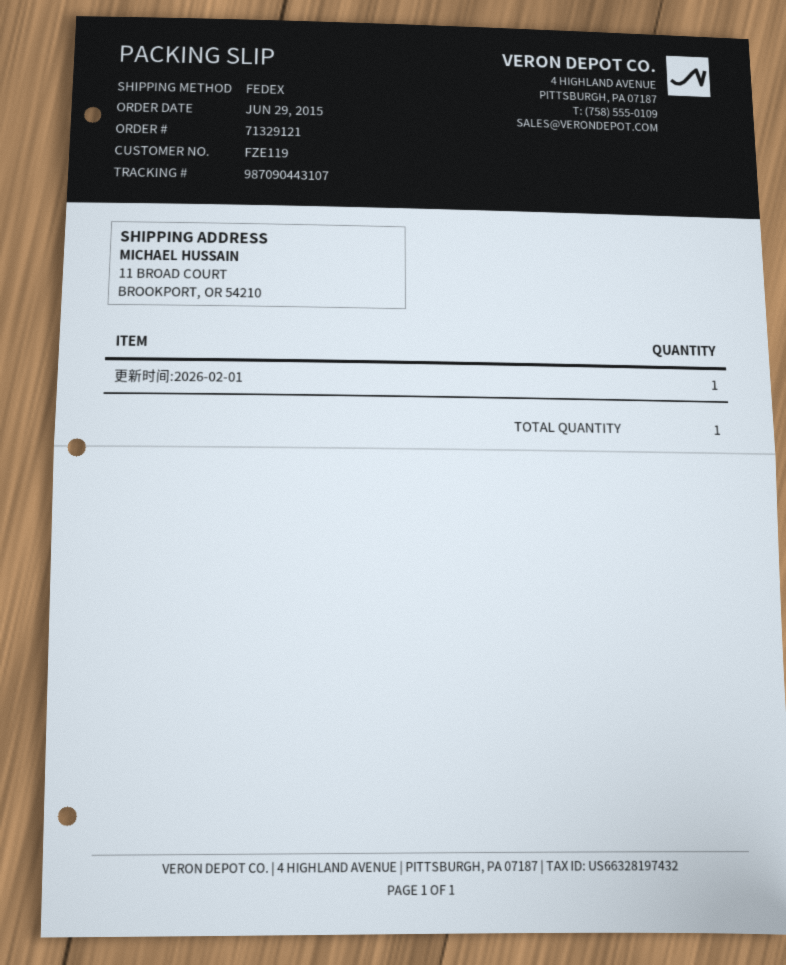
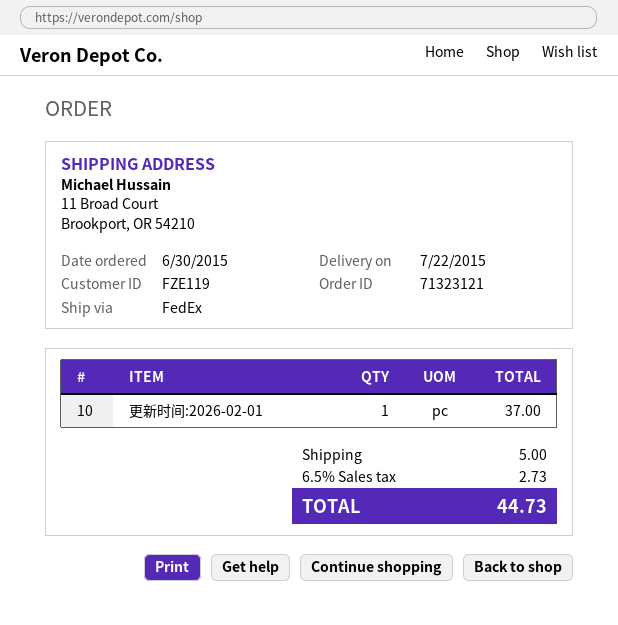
order number: 71329121 -> 71323121
order date: 2015-06-29 -> 2015-06-30

